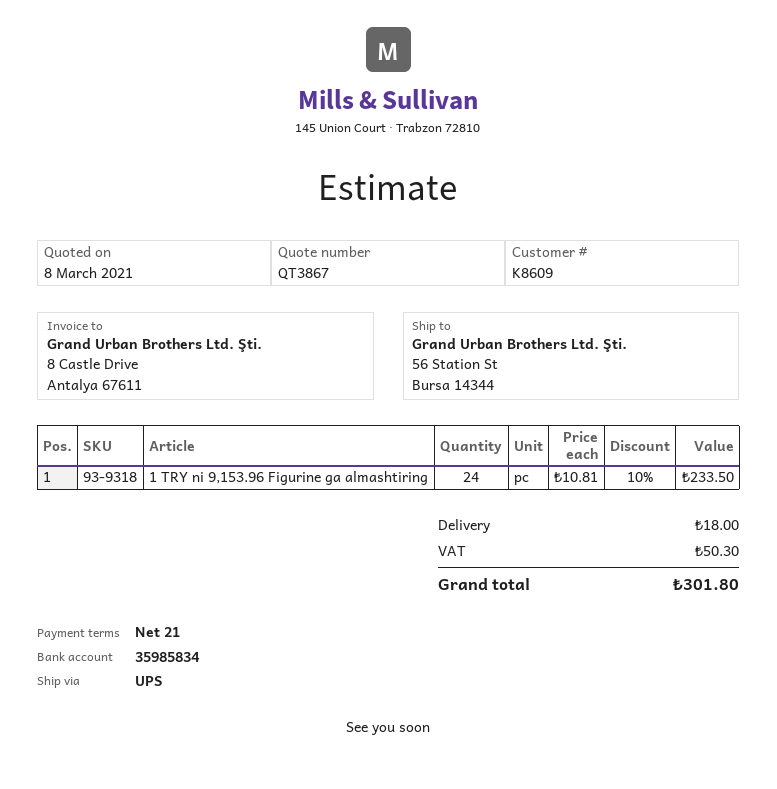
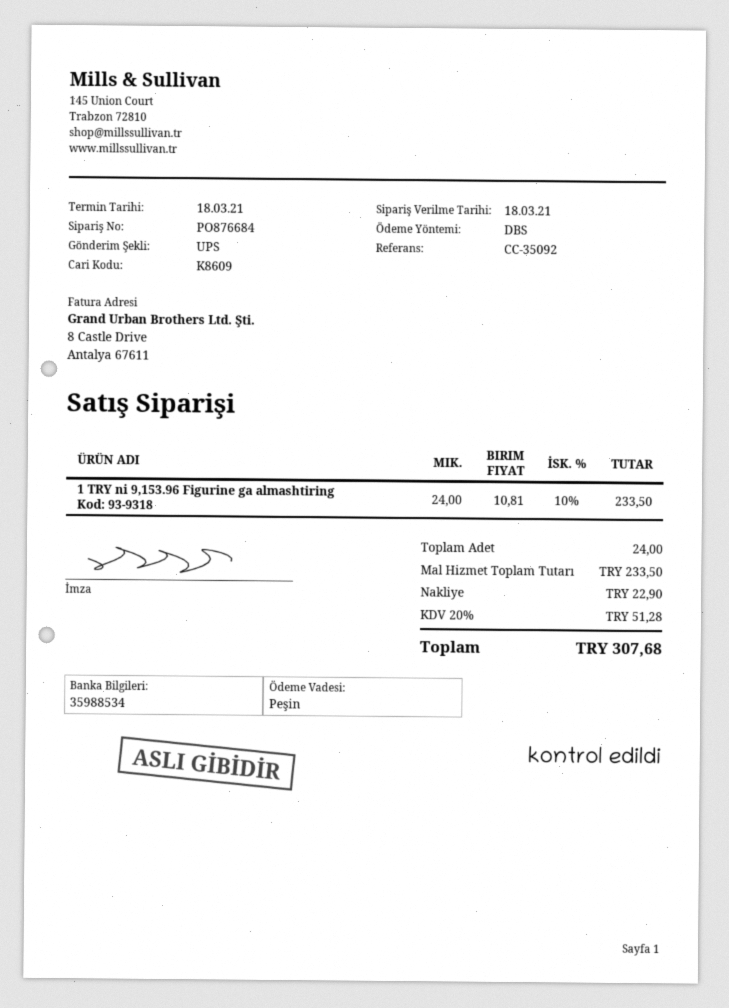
payment terms: 21 days -> on receipt
bank account: 35985834 -> 35988534
shipping: 18.00 -> 22.90
tax: 50.30 -> 51.28
total: 301.80 -> 307.68

